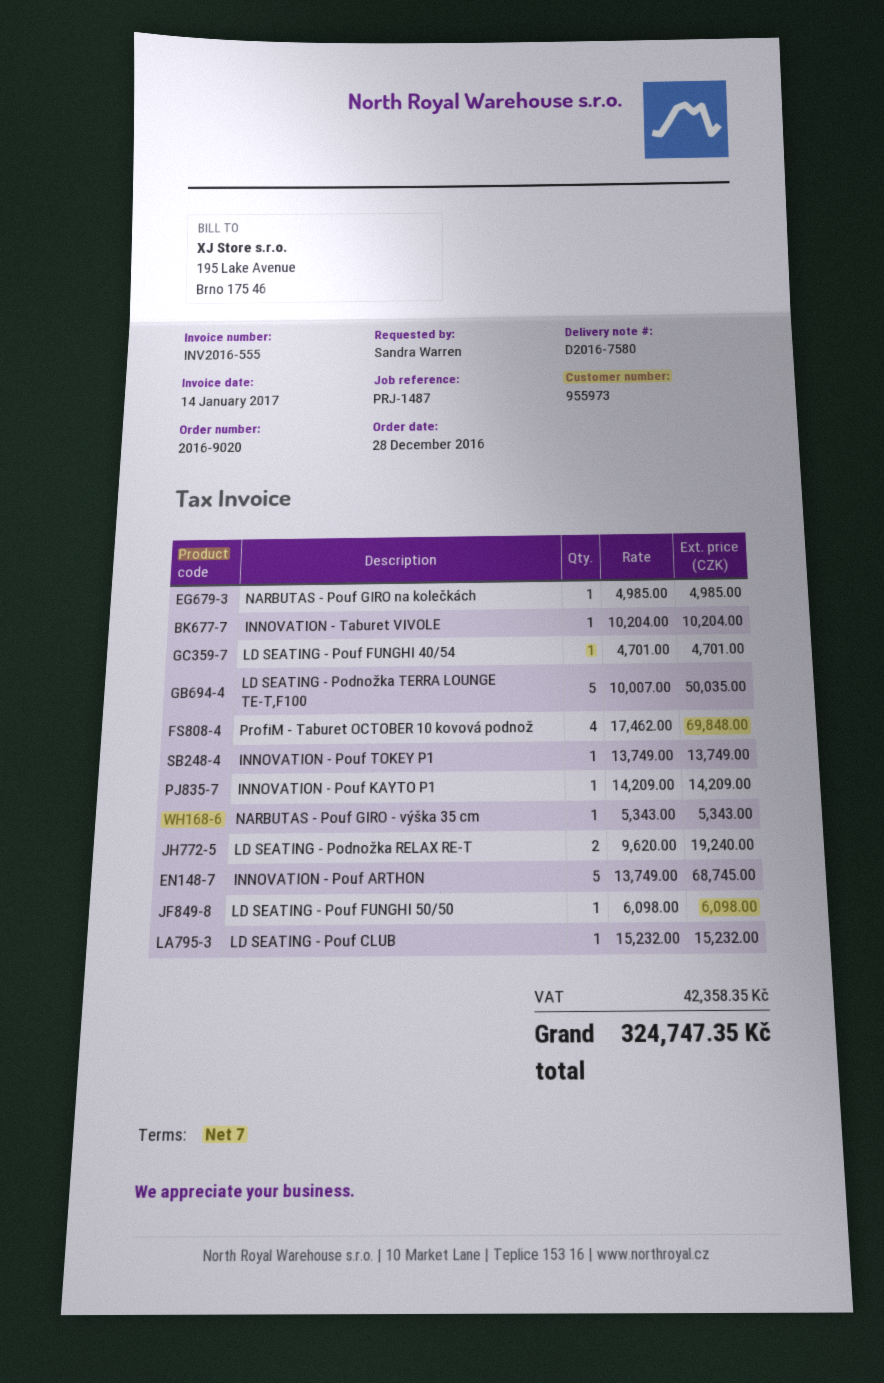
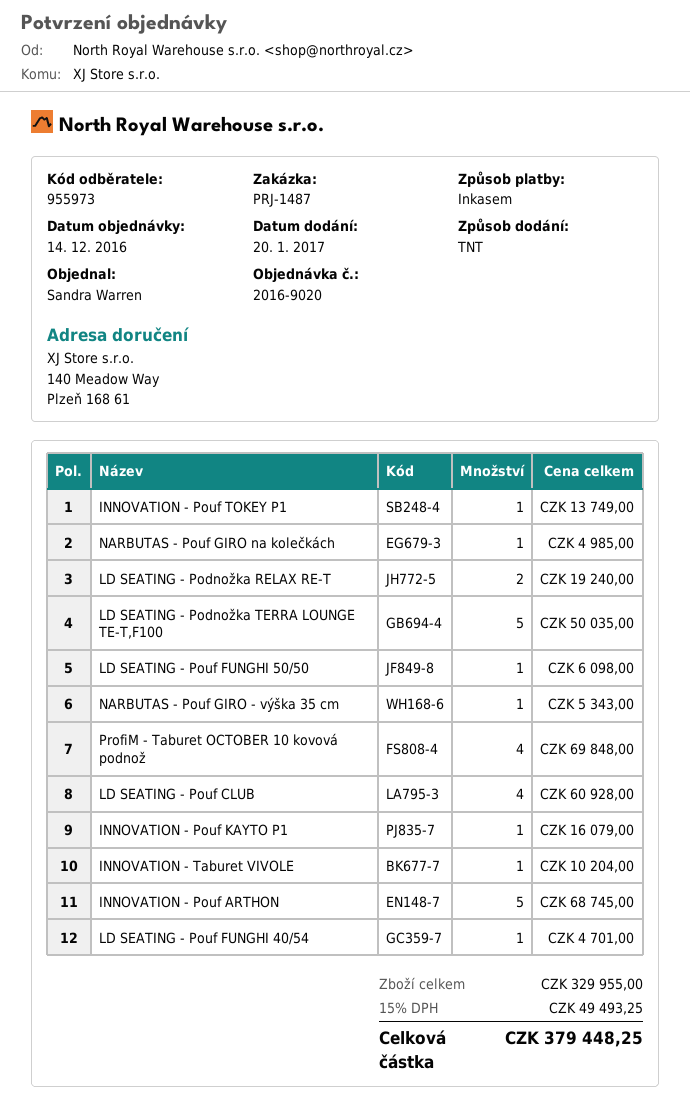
order date: 2016-12-28 -> 2016-12-14
INNOVATION - Pouf KAYTO P1: 1 for 14209.00 -> 1 for 16079.00
LD SEATING - Pouf CLUB: 1 for 15232.00 -> 4 for 60928.00
tax: 42358.35 -> 49493.25
total: 324747.35 -> 379448.25

